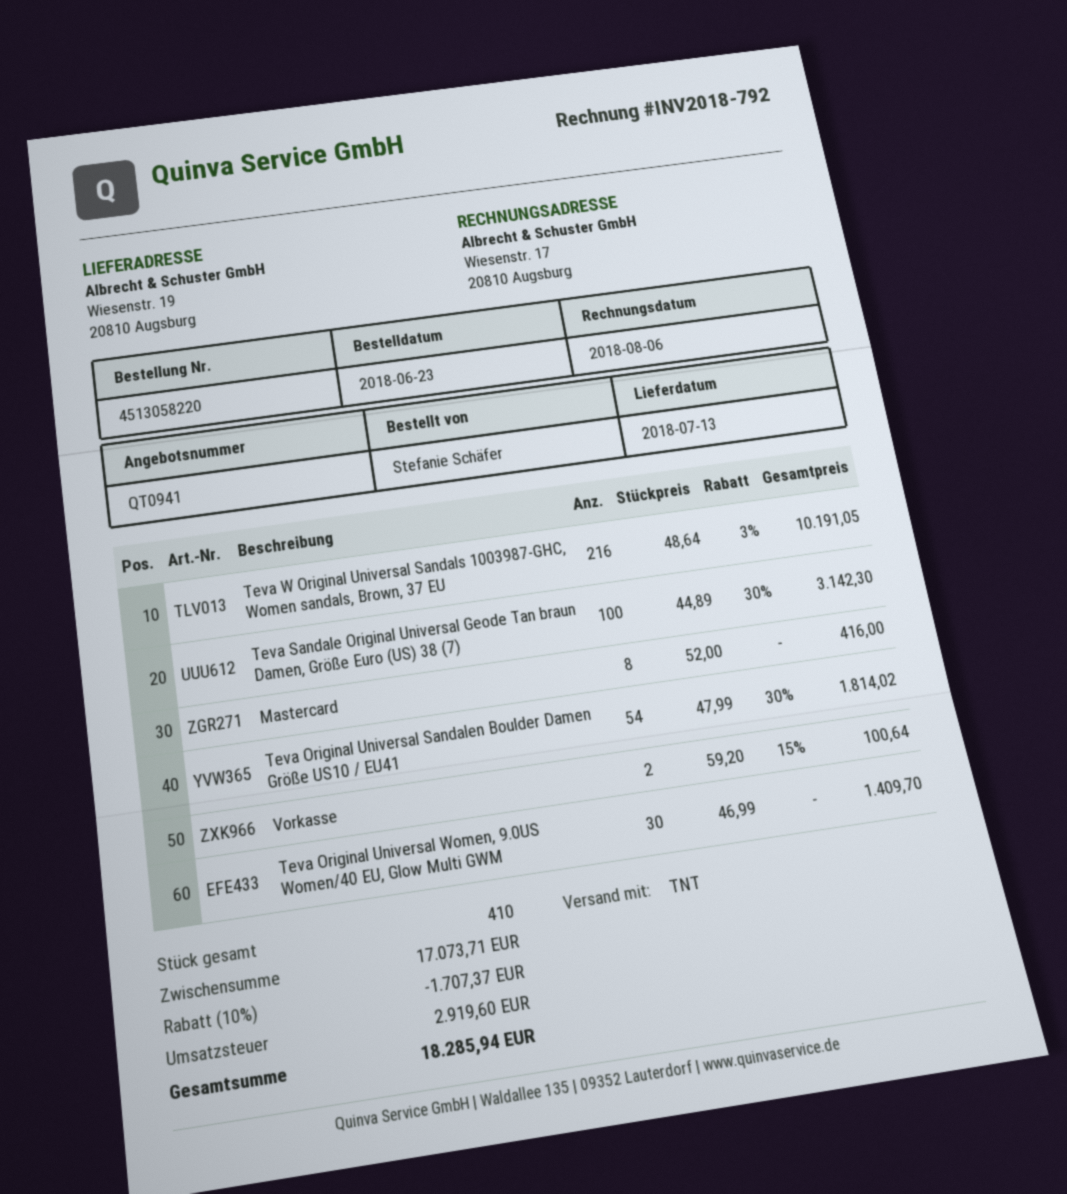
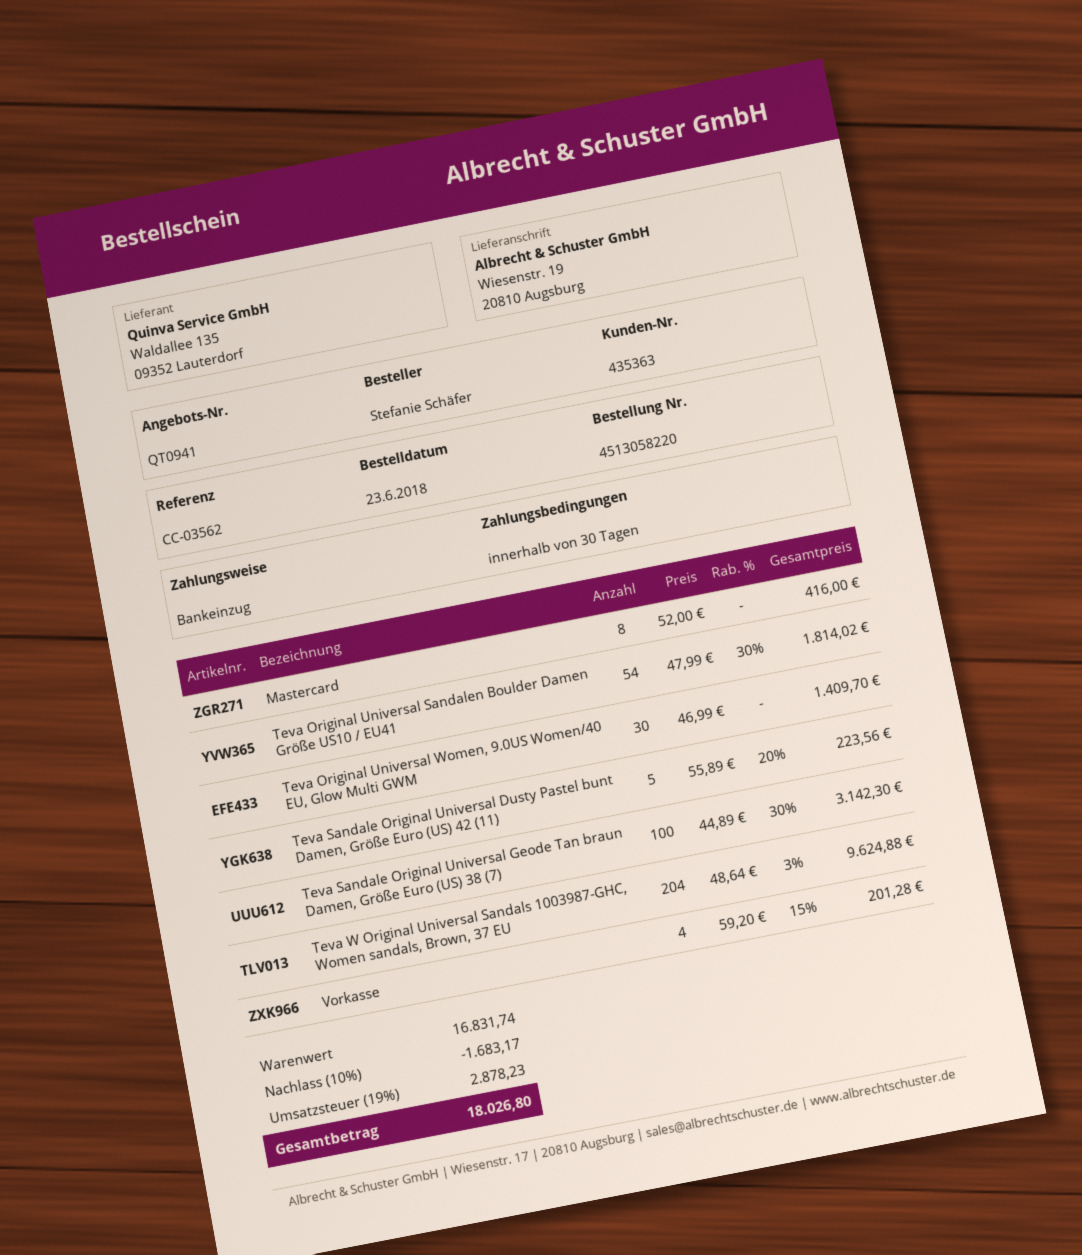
Teva W Original Universal Sandals 1003987-GHC, Women sandals, Brown, 37 EU: 216 x 48.64 - 3% = 10191.05 -> 204 x 48.64 - 3% = 9624.88
Vorkasse: 2 x 59.20 - 15% = 100.64 -> 4 x 59.20 - 15% = 201.28
Teva Sandale Original Universal Dusty Pastel bunt Damen, Größe Euro (US) 42 (11): none -> 5 x 55.89 - 20% = 223.56
subtotal: 17073.71 -> 16831.74
discount: 10% = 1707.37 -> 10% = 1683.17
tax: 2919.60 -> 2878.23
total: 18285.94 -> 18026.80

